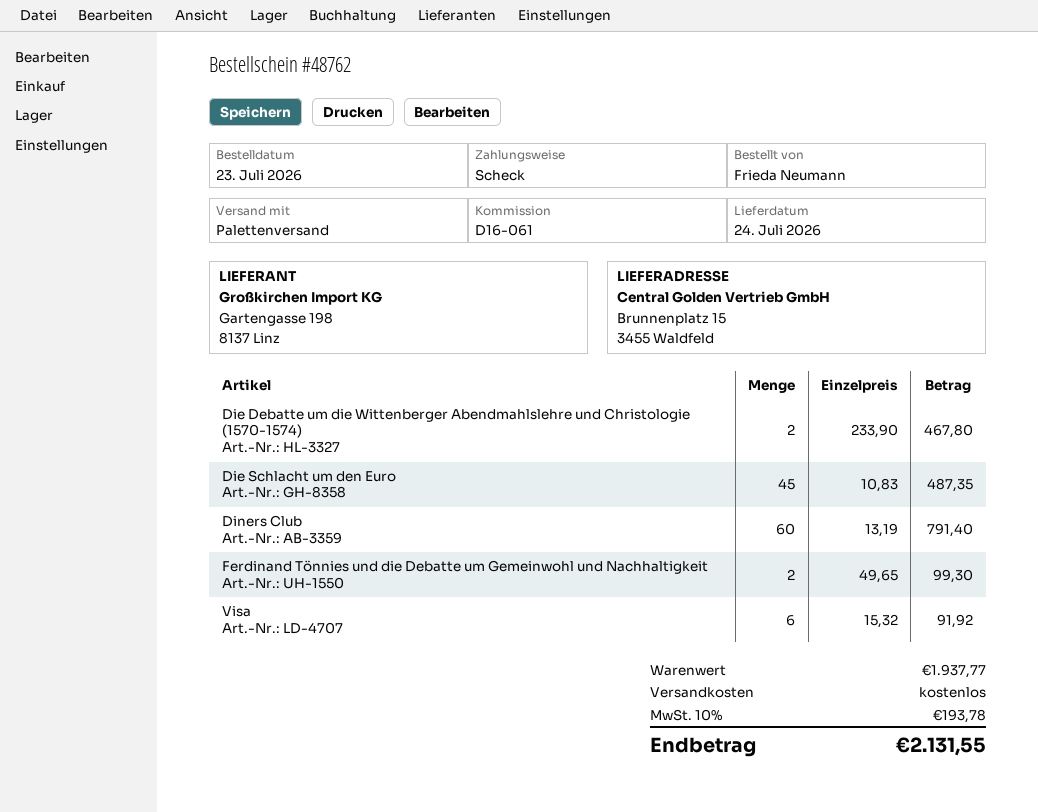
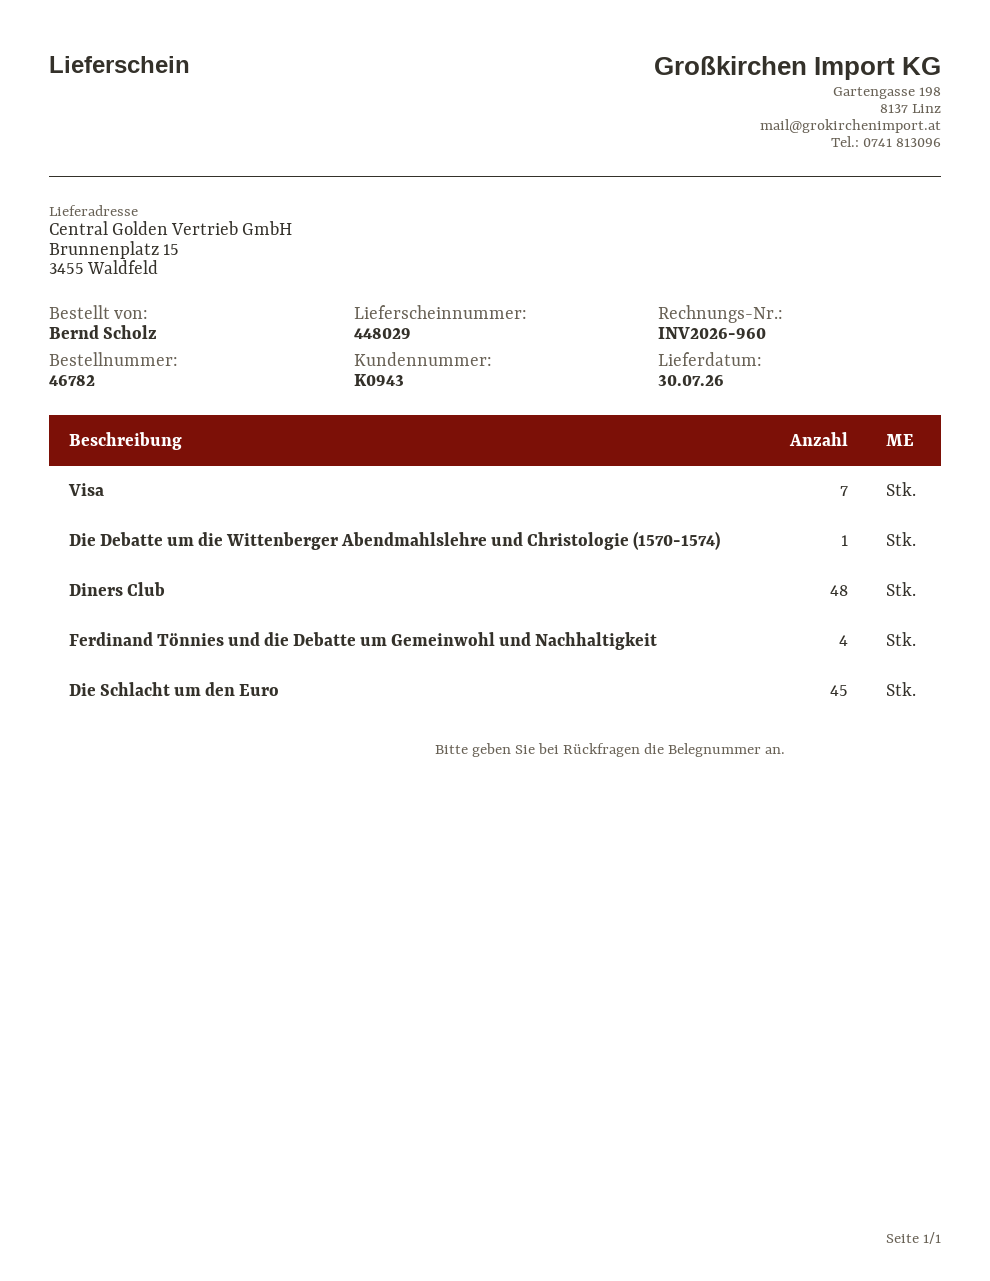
order number: 48762 -> 46782
delivery date: 2026-07-24 -> 2026-07-30
ordered by: Frieda Neumann -> Bernd Scholz
Die Debatte um die Wittenberger Abendmahlslehre und Christologie (1570-1574): 2 -> 1
Diners Club: 60 -> 48
Ferdinand Tönnies und die Debatte um Gemeinwohl und Nachhaltigkeit: 2 -> 4
Visa: 6 -> 7

